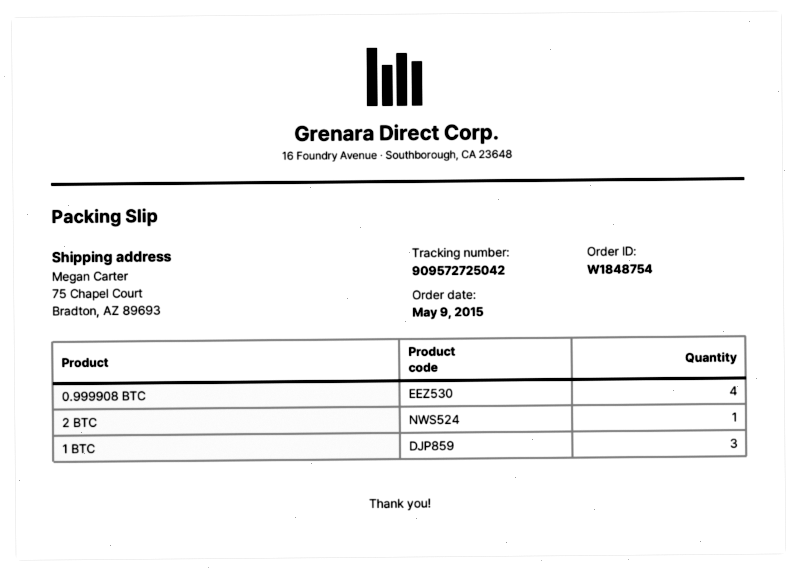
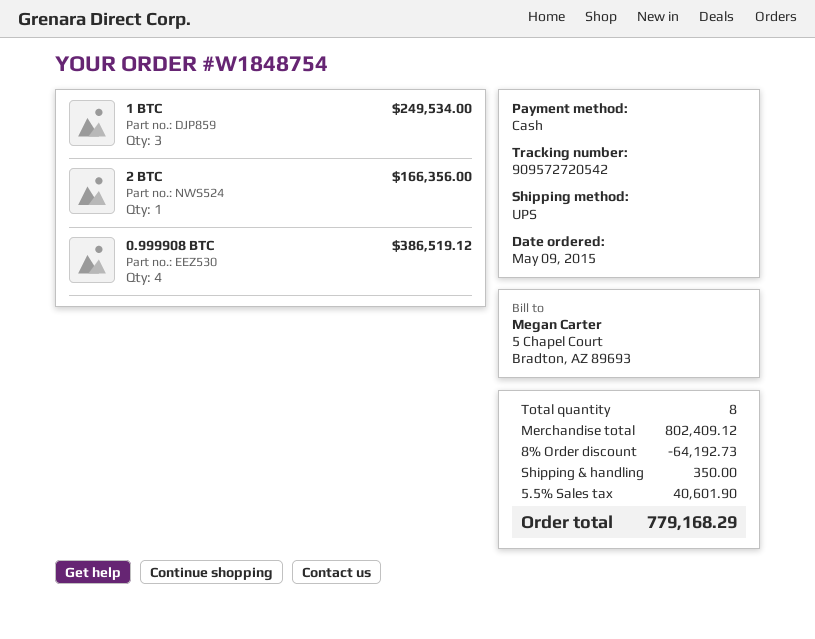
tracking number: 909572725042 -> 909572720542

